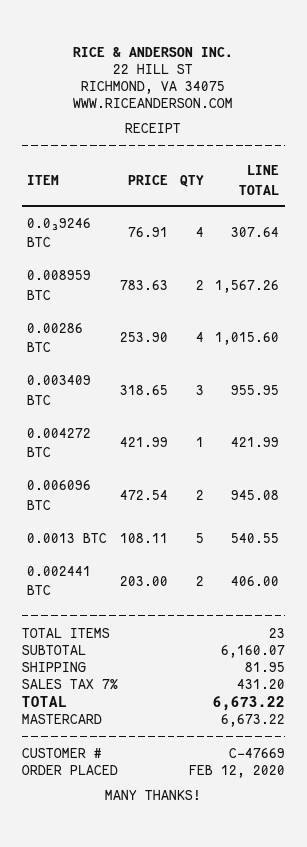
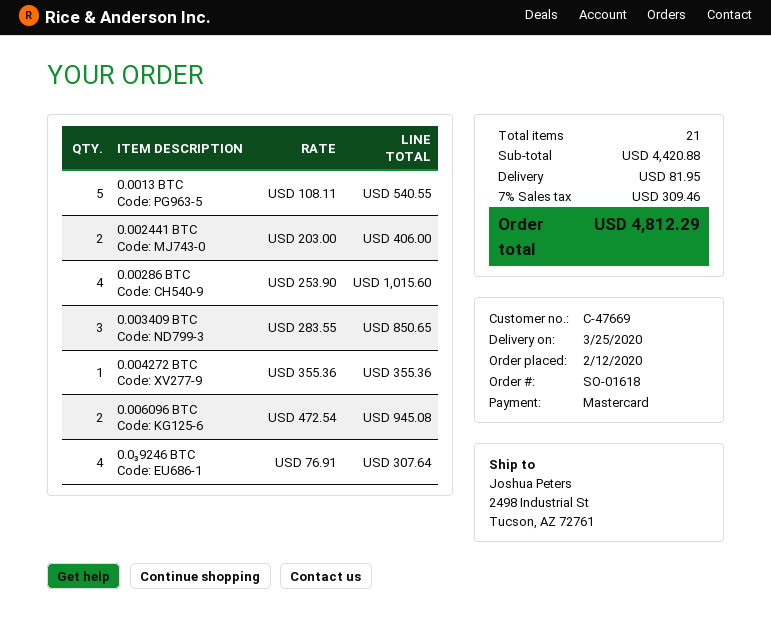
0.008959 BTC: 2 x 783.63 = 1567.26 -> none
0.003409 BTC: 3 x 318.65 = 955.95 -> 3 x 283.55 = 850.65
0.004272 BTC: 1 x 421.99 = 421.99 -> 1 x 355.36 = 355.36
total quantity: 23 -> 21
subtotal: 6160.07 -> 4420.88
tax: 7% = 431.20 -> 7% = 309.46
total: 6673.22 -> 4812.29

